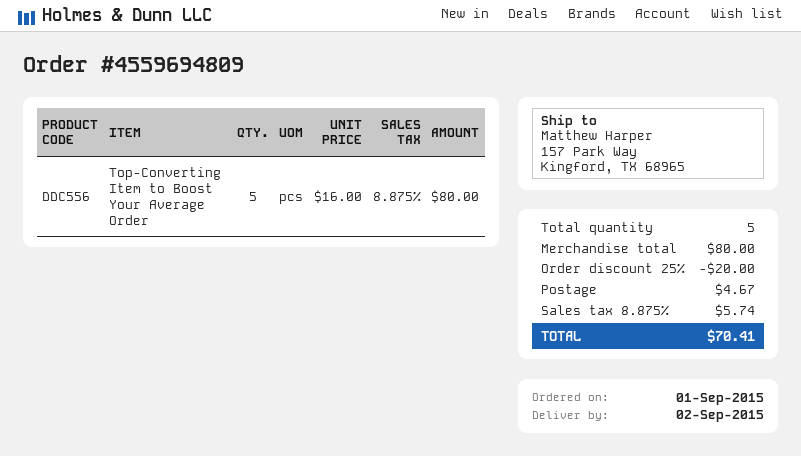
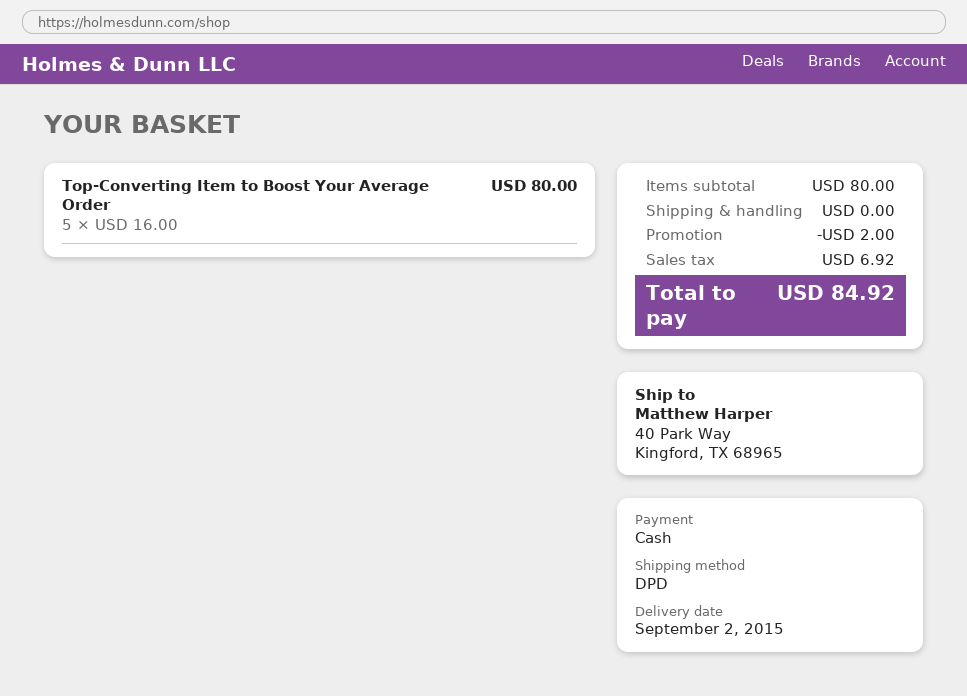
ship to: 157 Park Way, Kingford, TX 68965 -> 40 Park Way, Kingford, TX 68965
discount: 20.00 -> 2.00
shipping: 4.67 -> 0.00
tax: 5.74 -> 6.92
total: 70.41 -> 84.92

